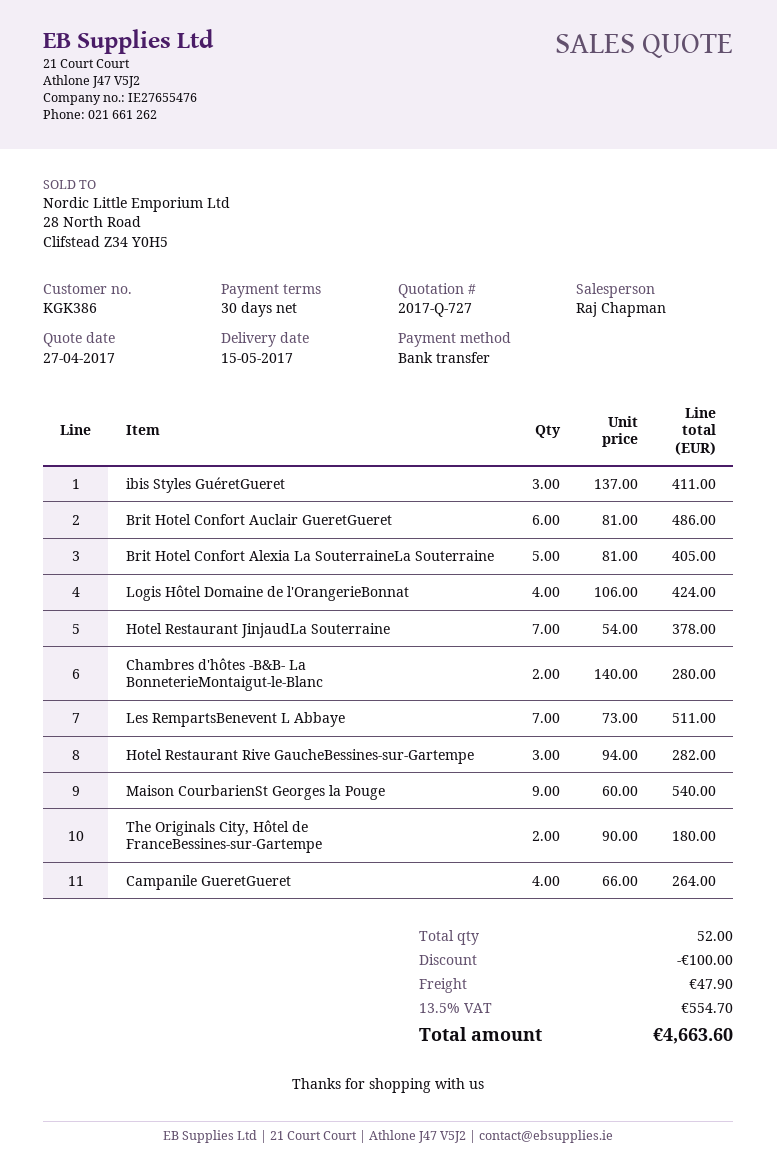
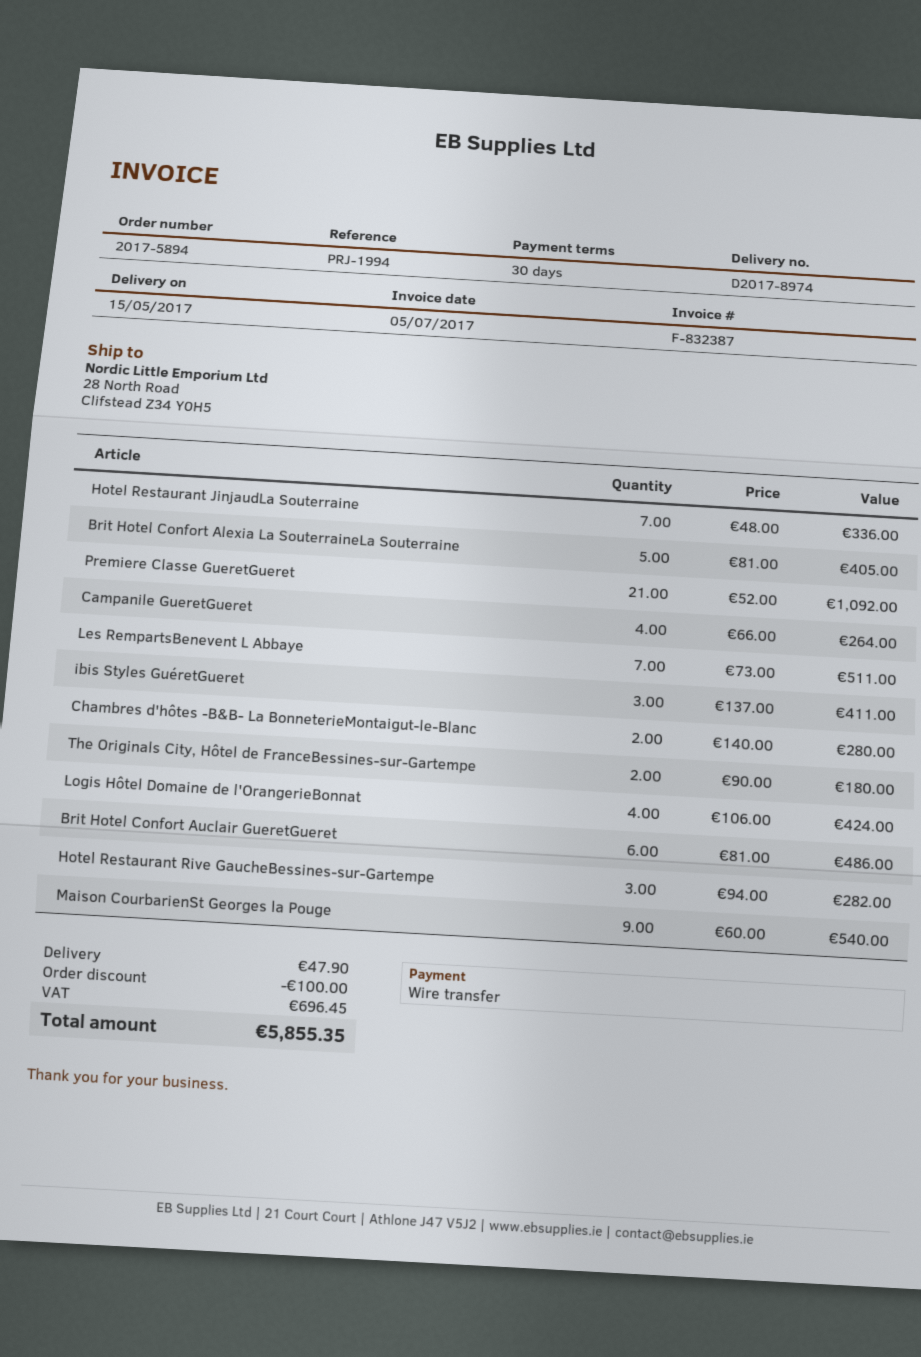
Hotel Restaurant JinjaudLa Souterraine: 7 x 54.00 = 378.00 -> 7 x 48.00 = 336.00
Premiere Classe GueretGueret: none -> 21 x 52.00 = 1092.00
tax: 554.70 -> 696.45
total: 4663.60 -> 5855.35

